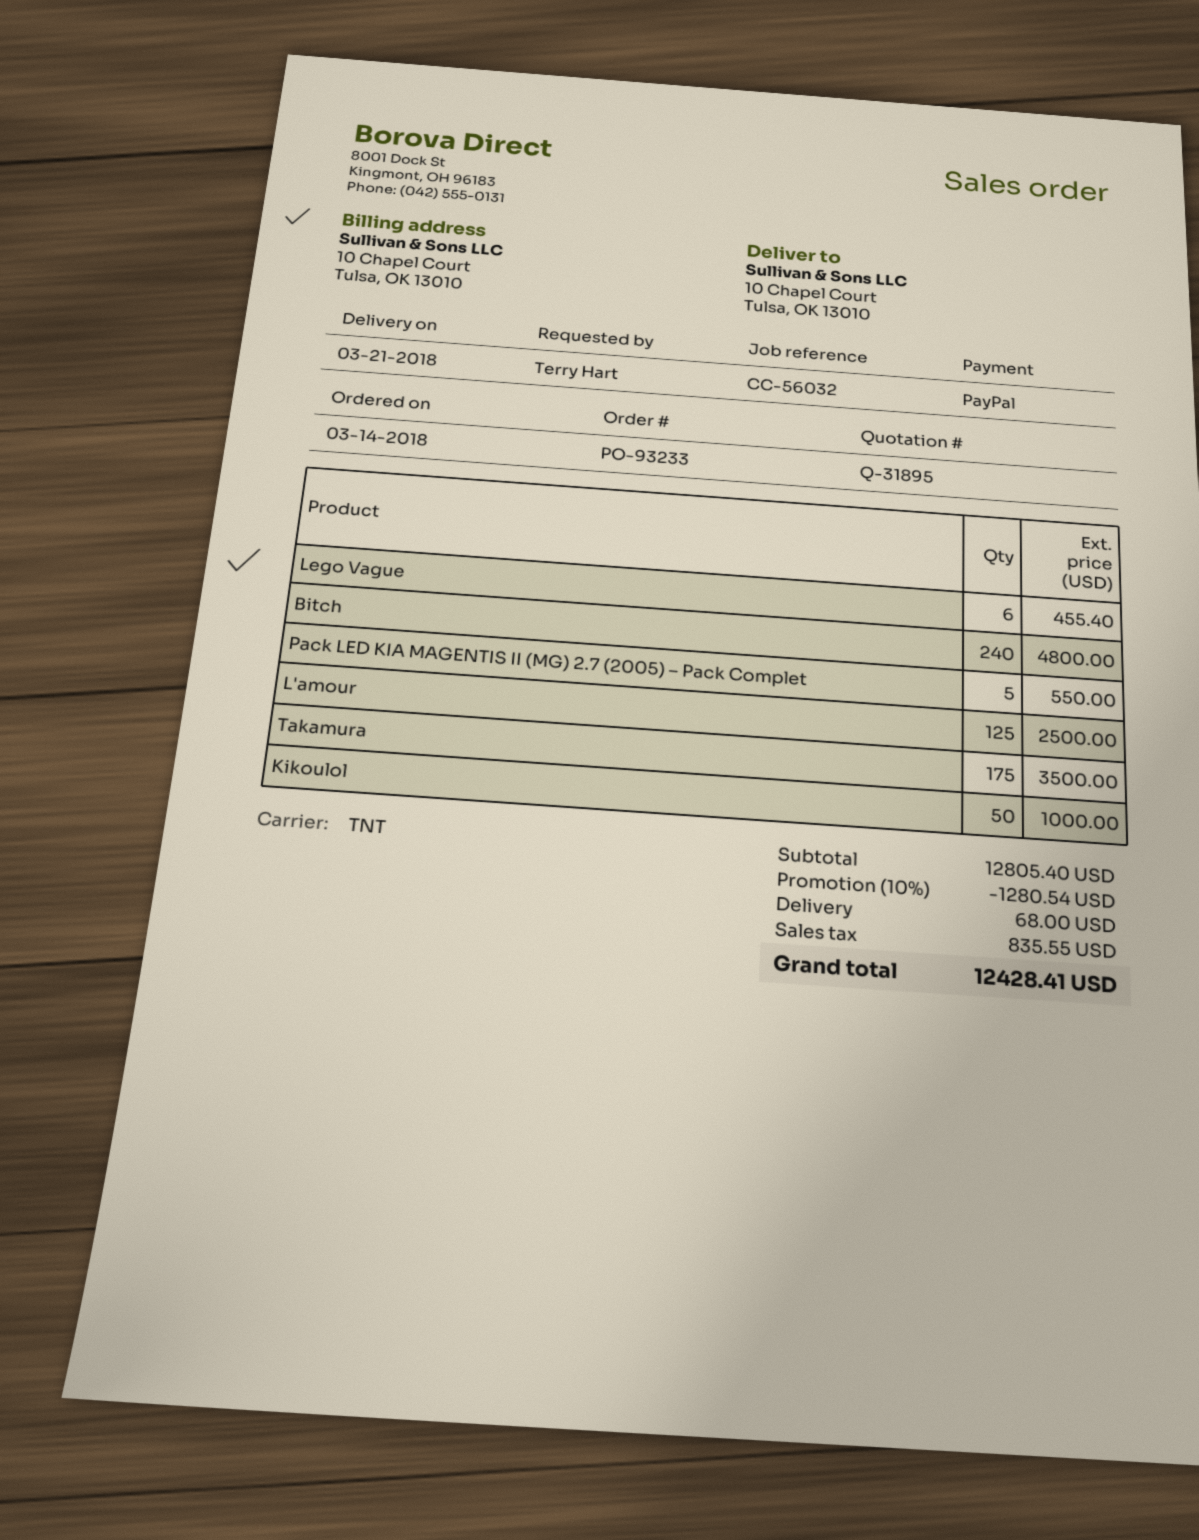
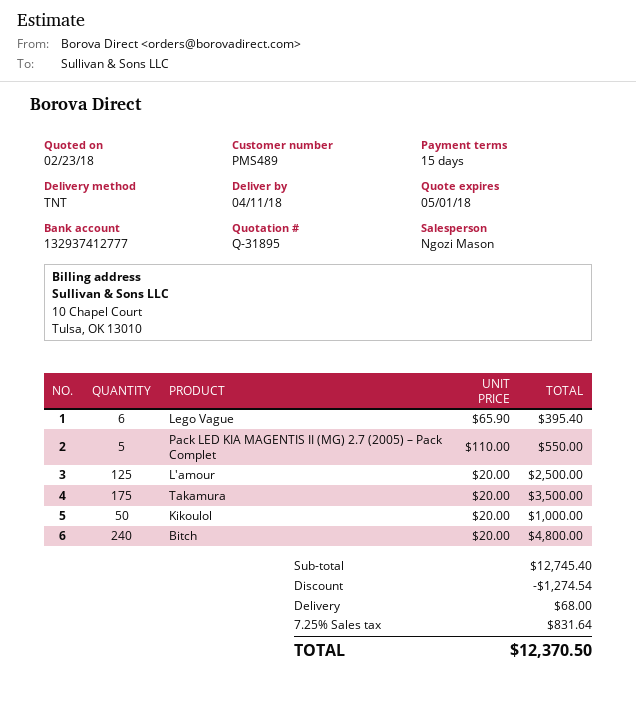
delivery date: 2018-03-21 -> 2018-04-11
Lego Vague: 6 for 455.40 -> 6 for 395.40
subtotal: 12805.40 -> 12745.40
discount: 1280.54 -> 1274.54
tax: 835.55 -> 831.64
total: 12428.41 -> 12370.50

